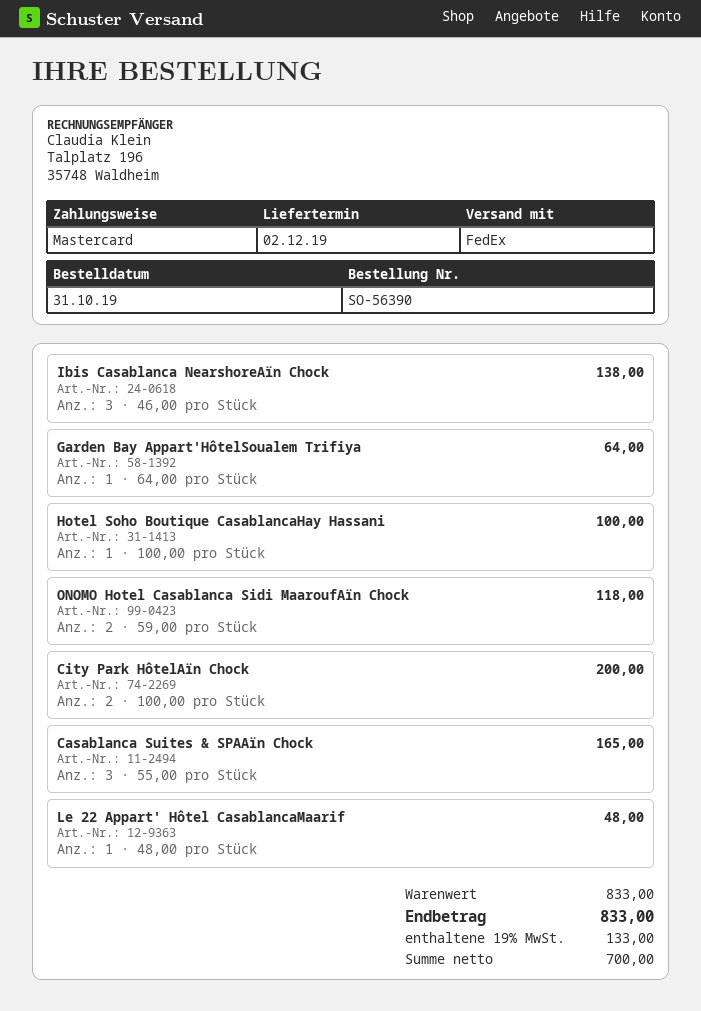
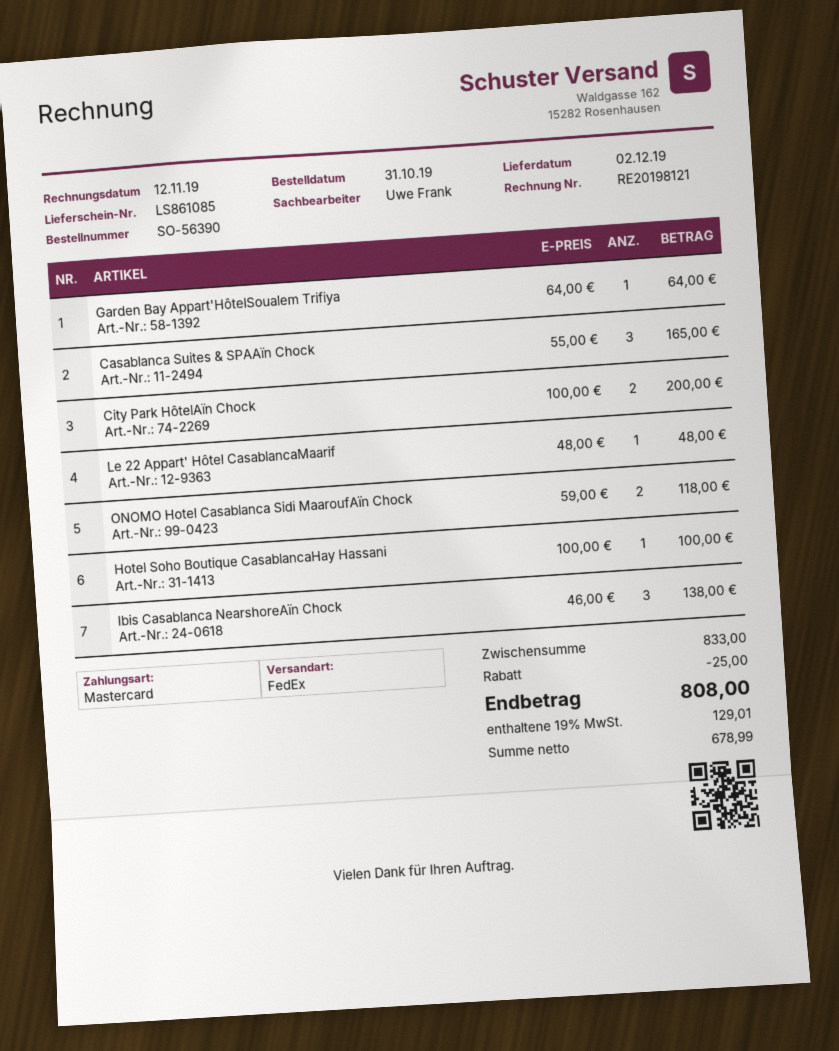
discount: none -> 25.00
net: 700.00 -> 678.99
tax: 19% = 133.00 -> 19% = 129.01
total: 833.00 -> 808.00

